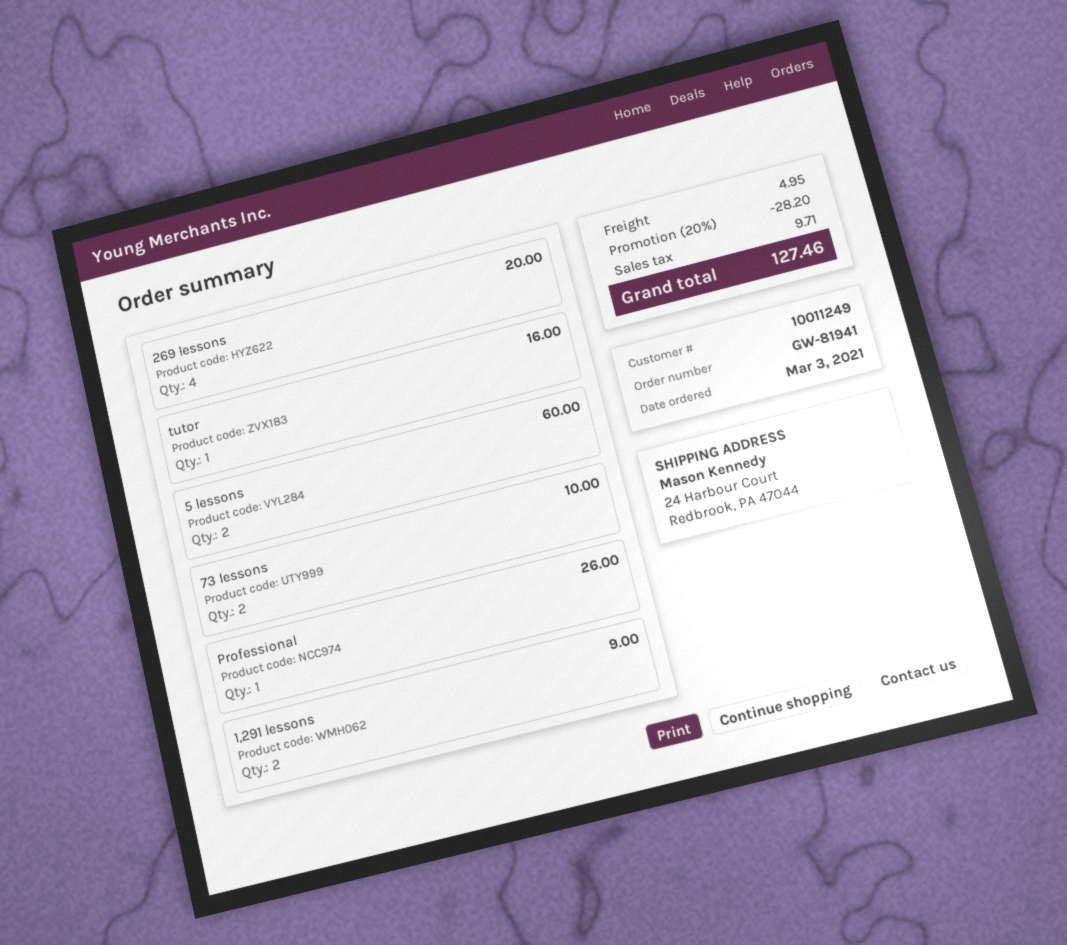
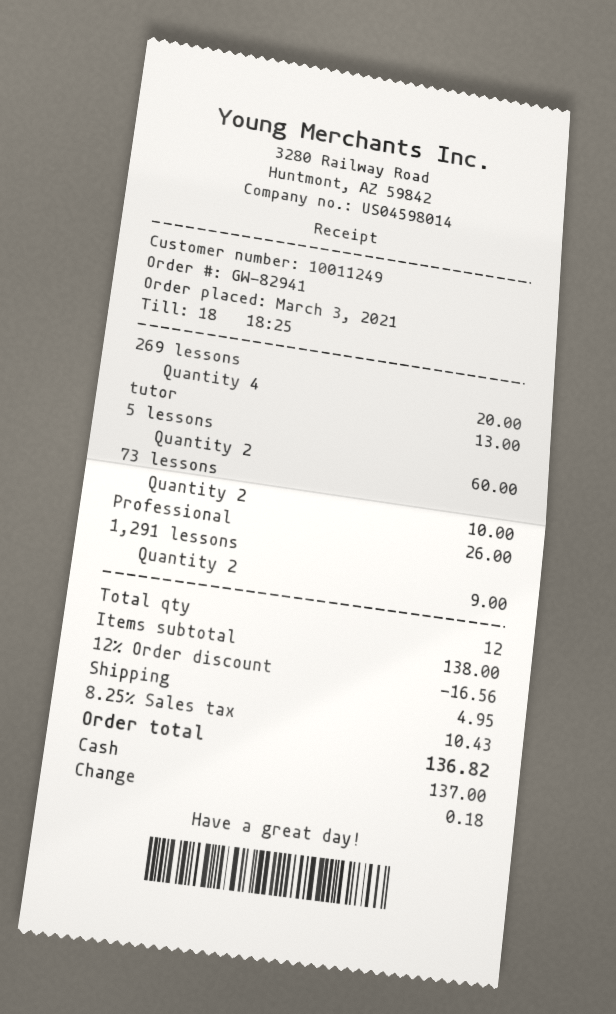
order number: GW-81941 -> GW-82941
tutor: 1 for 16.00 -> 1 for 13.00
discount: 20% = 28.20 -> 12% = 16.56
tax: 9.71 -> 10.43
total: 127.46 -> 136.82

